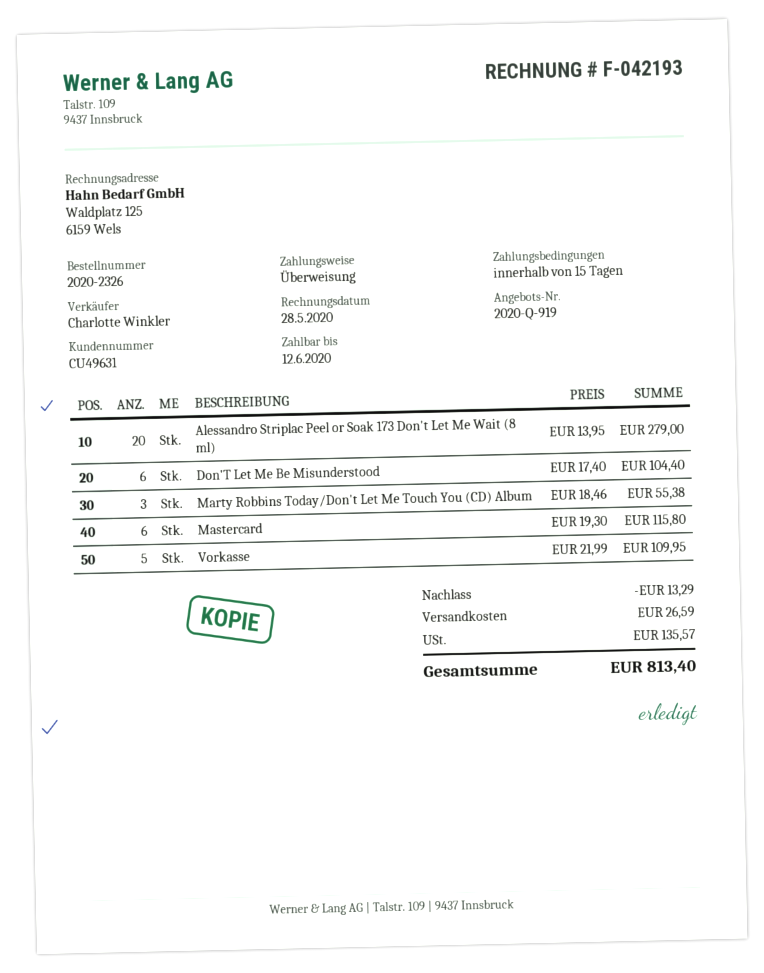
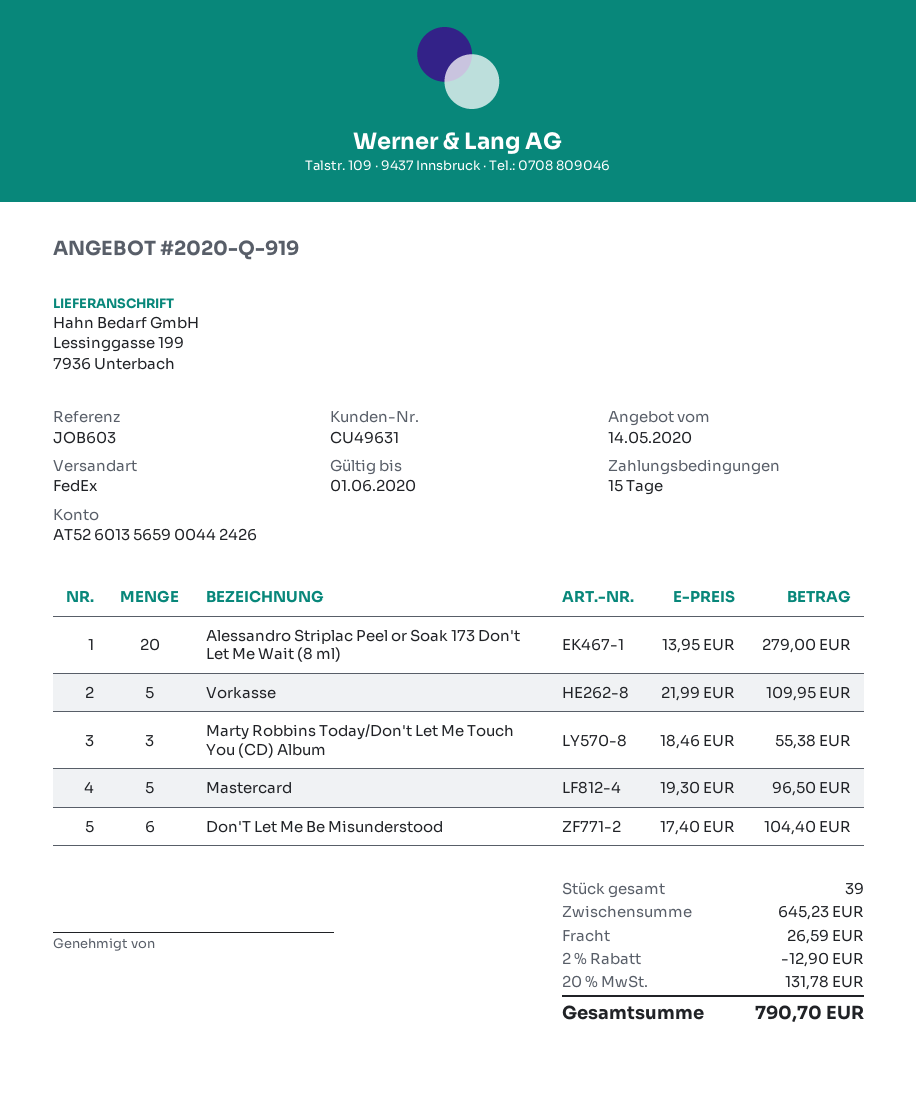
Mastercard: 6 x 19.30 = 115.80 -> 5 x 19.30 = 96.50
discount: 13.29 -> 12.90
tax: 135.57 -> 131.78
total: 813.40 -> 790.70

